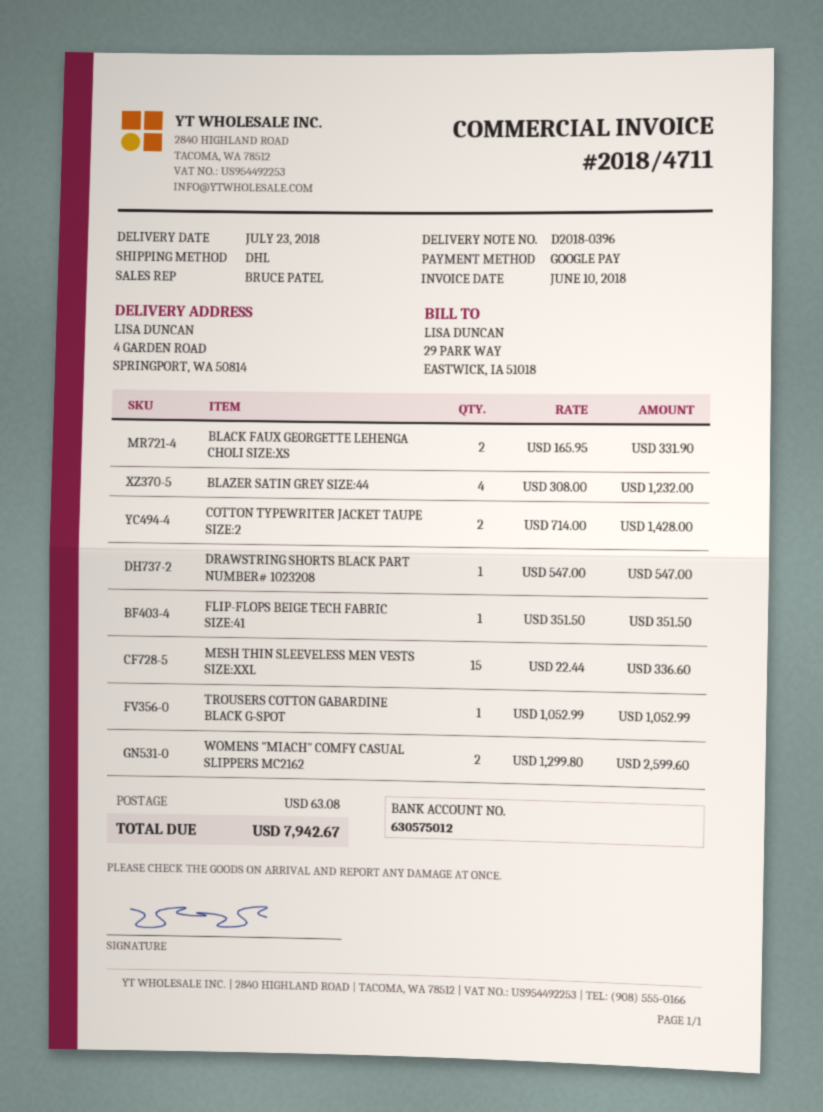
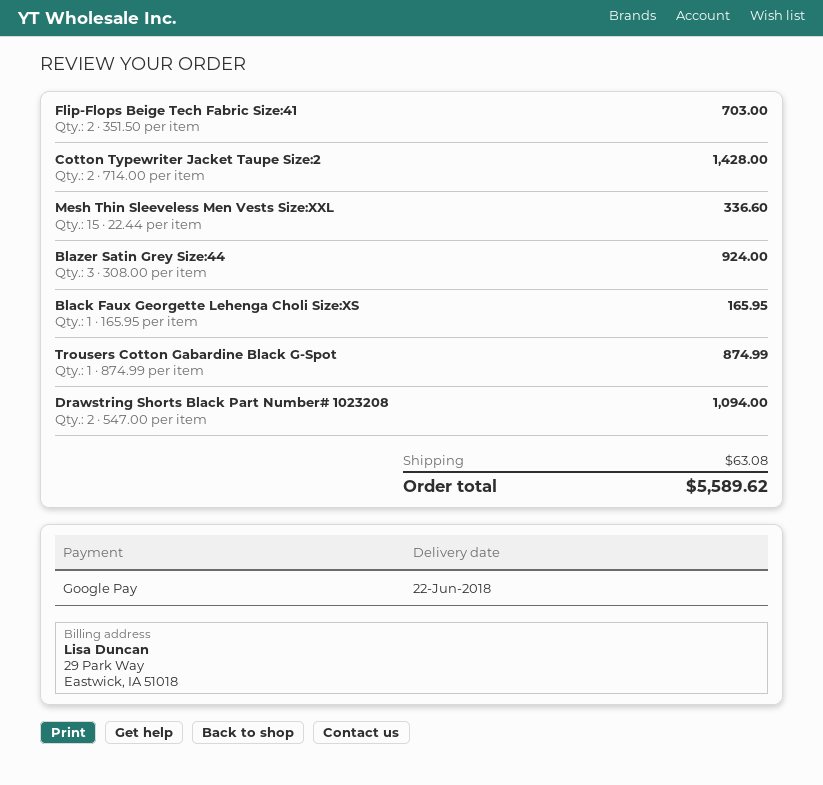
delivery date: 2018-07-23 -> 2018-06-22
BLACK FAUX GEORGETTE LEHENGA CHOLI SIZE:XS: 2 x 165.95 = 331.90 -> 1 x 165.95 = 165.95
BLAZER SATIN GREY SIZE:44: 4 x 308.00 = 1232.00 -> 3 x 308.00 = 924.00
DRAWSTRING SHORTS BLACK PART NUMBER# 1023208: 1 x 547.00 = 547.00 -> 2 x 547.00 = 1094.00
FLIP-FLOPS BEIGE TECH FABRIC SIZE:41: 1 x 351.50 = 351.50 -> 2 x 351.50 = 703.00
TROUSERS COTTON GABARDINE BLACK G-SPOT: 1 x 1052.99 = 1052.99 -> 1 x 874.99 = 874.99
WOMENS "MIACH" COMFY CASUAL SLIPPERS MC2162: 2 x 1299.80 = 2599.60 -> none
total: 7942.67 -> 5589.62

